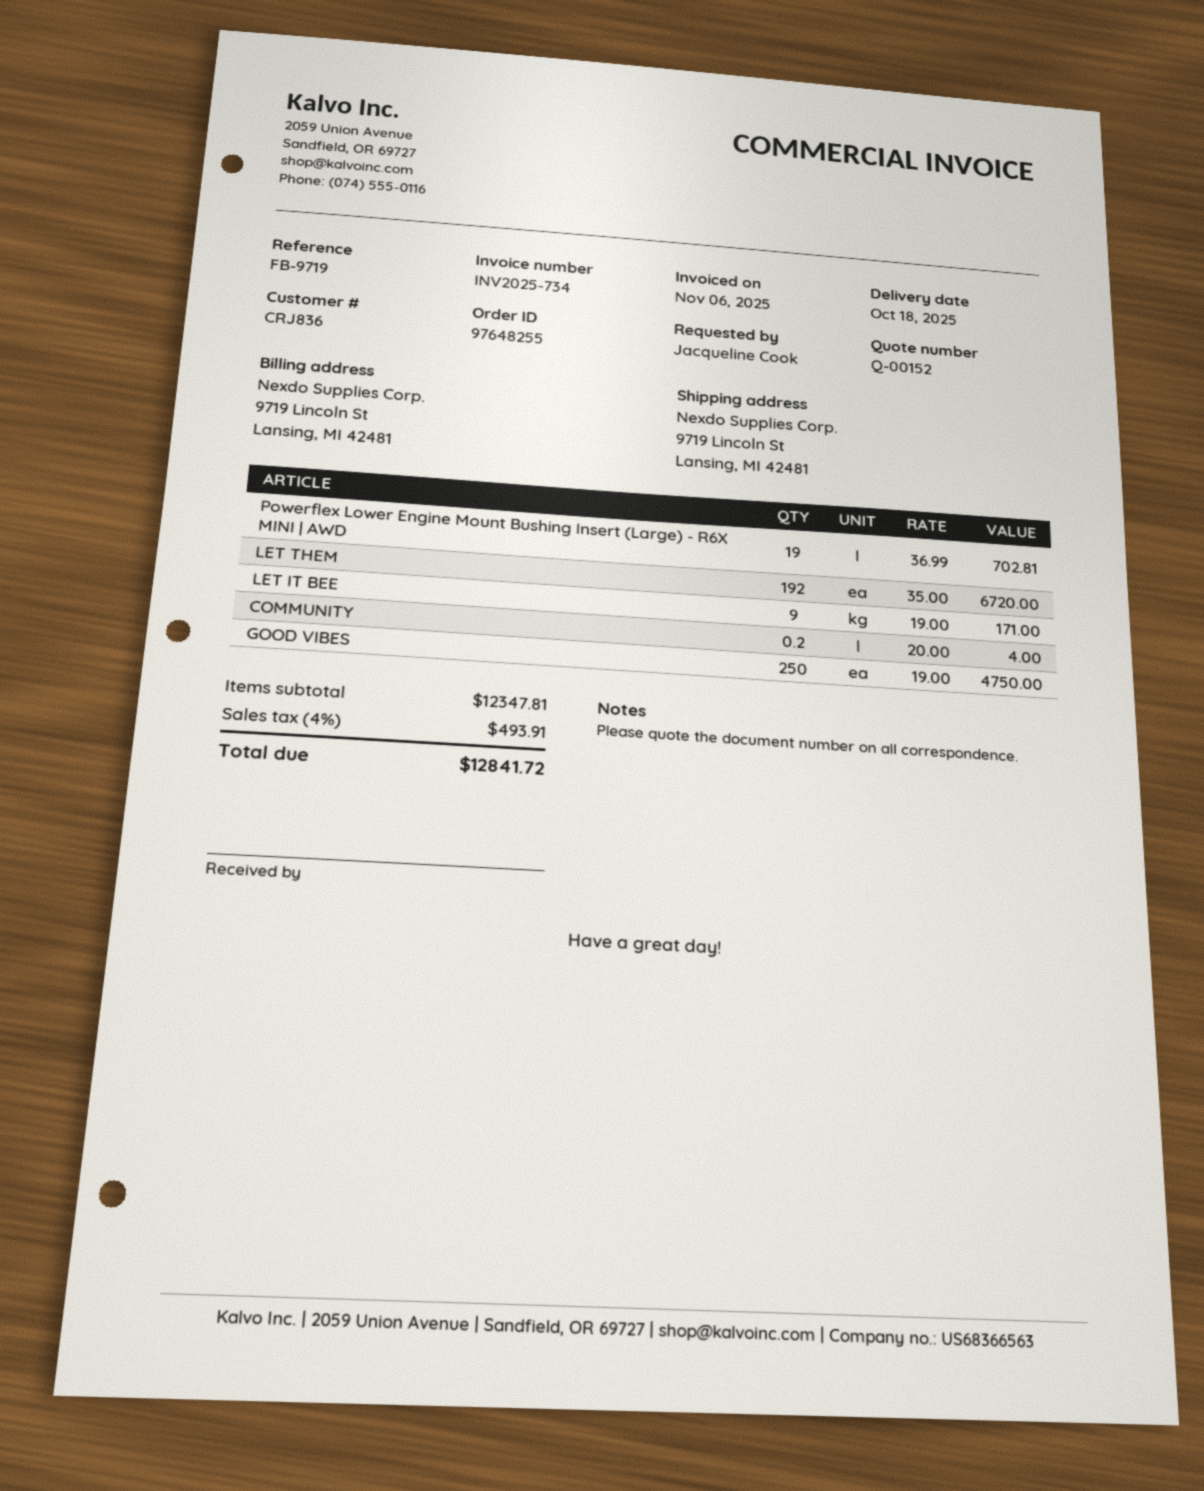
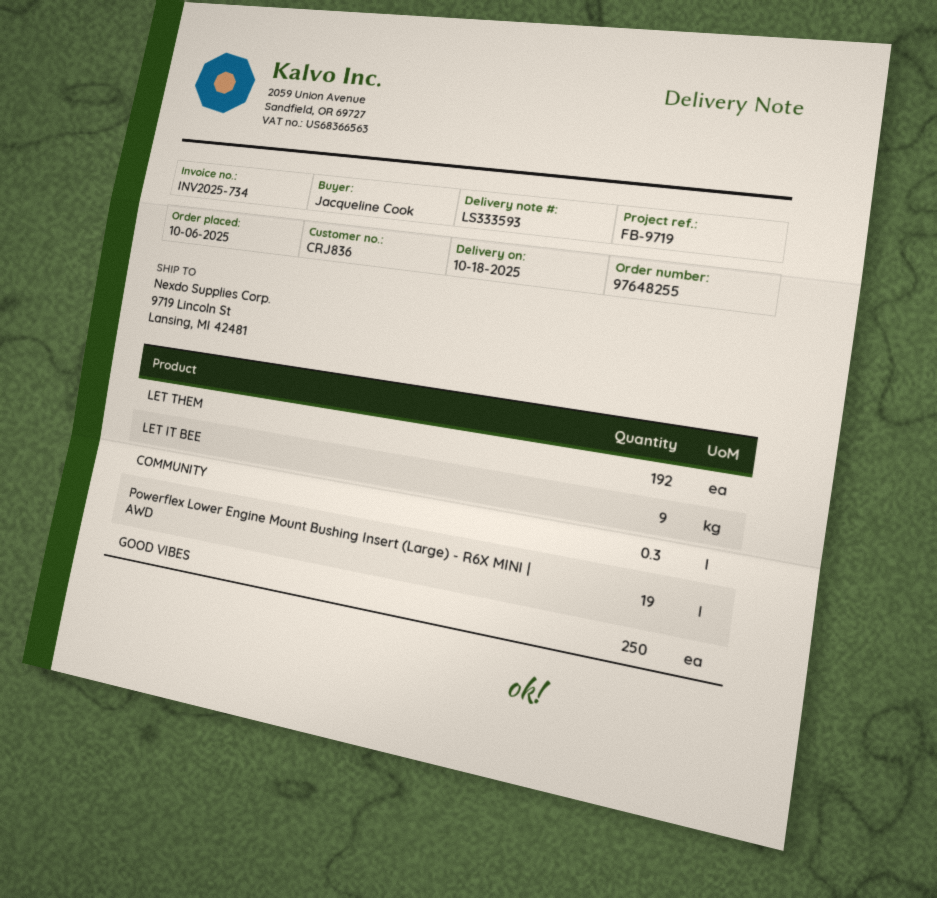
COMMUNITY: 0.2 -> 0.3

